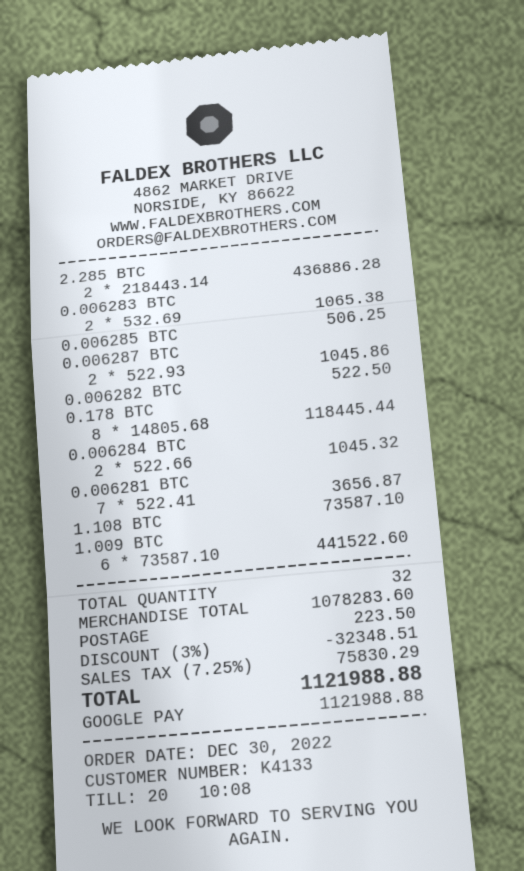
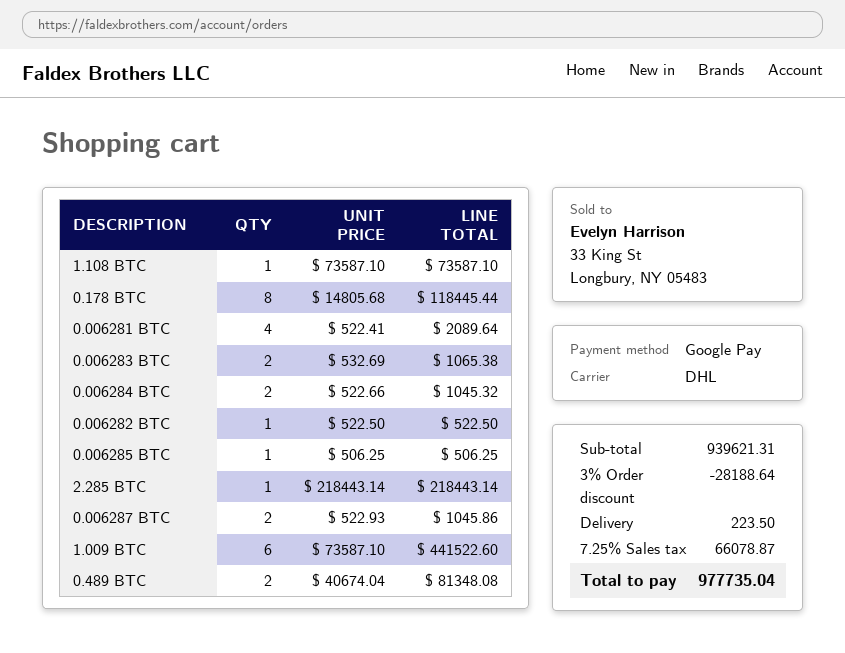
2.285 BTC: 2 x 218443.14 = 436886.28 -> 1 x 218443.14 = 218443.14
0.006281 BTC: 7 x 522.41 = 3656.87 -> 4 x 522.41 = 2089.64
0.489 BTC: none -> 2 x 40674.04 = 81348.08
subtotal: 1078283.60 -> 939621.31
discount: 3% = 32348.51 -> 3% = 28188.64
tax: 7.25% = 75830.29 -> 7.25% = 66078.87
total: 1121988.88 -> 977735.04

